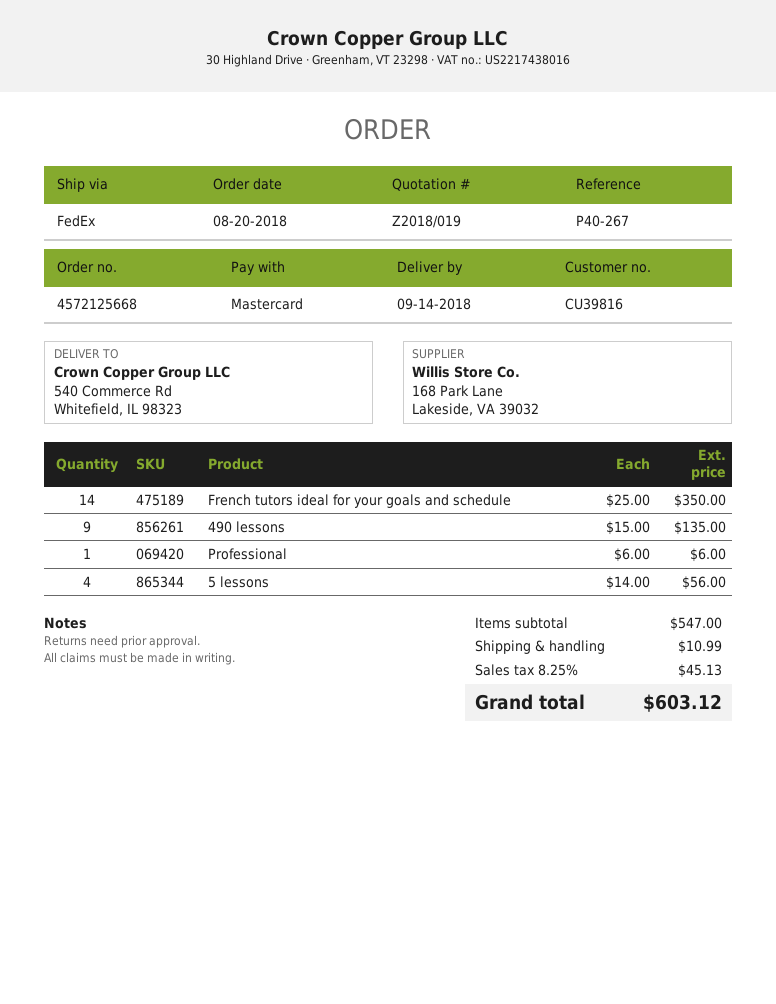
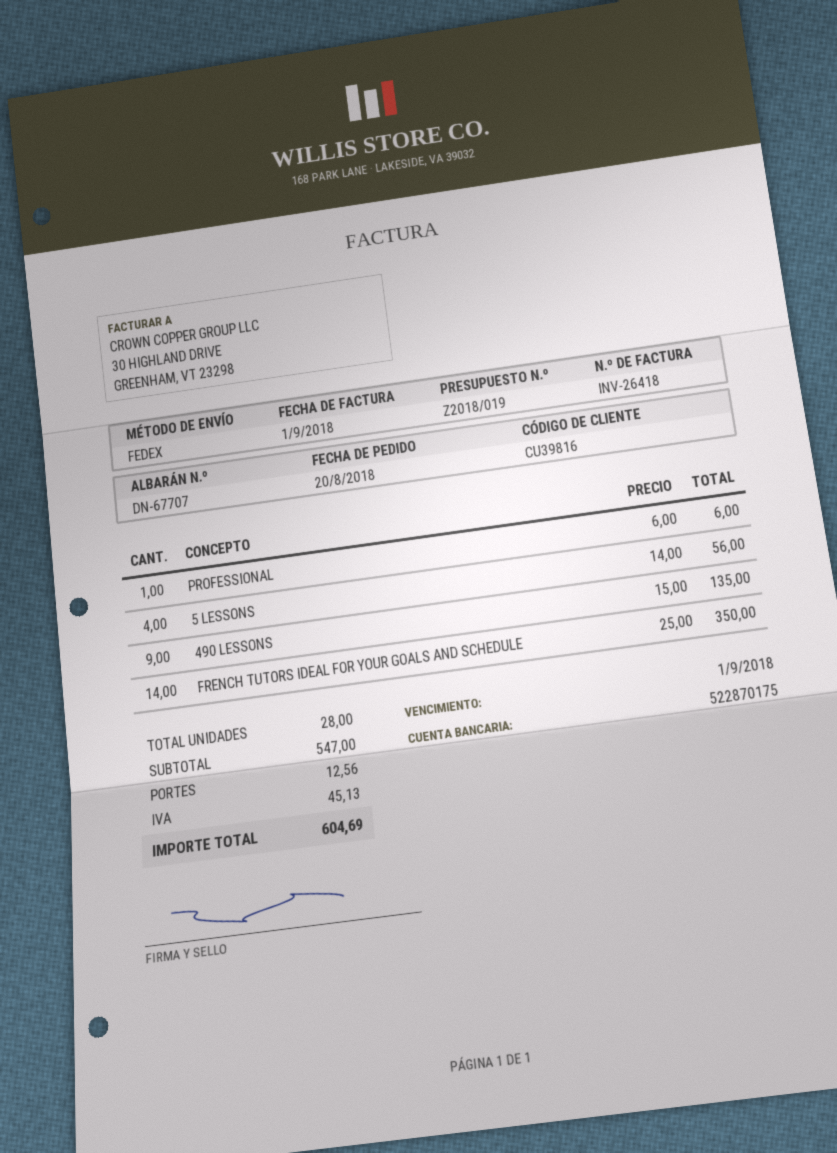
shipping: 10.99 -> 12.56
total: 603.12 -> 604.69

